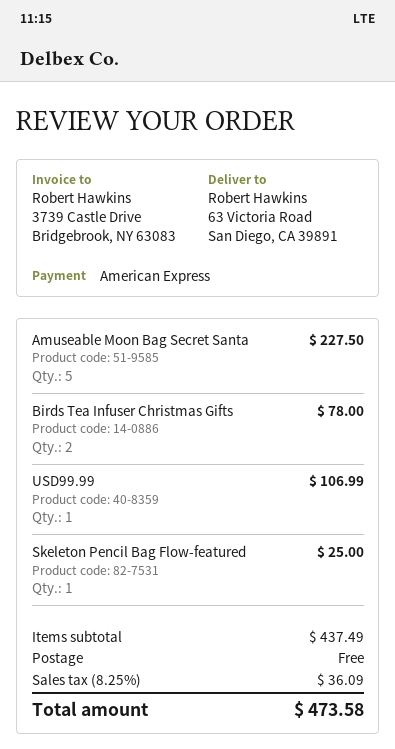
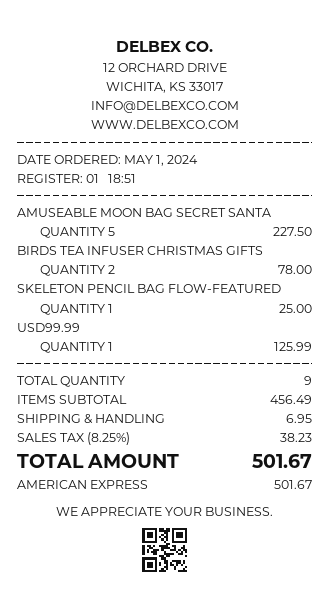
USD99.99: 1 for 106.99 -> 1 for 125.99
subtotal: 437.49 -> 456.49
shipping: 0.00 -> 6.95
tax: 8.25% = 36.09 -> 8.25% = 38.23
total: 473.58 -> 501.67

